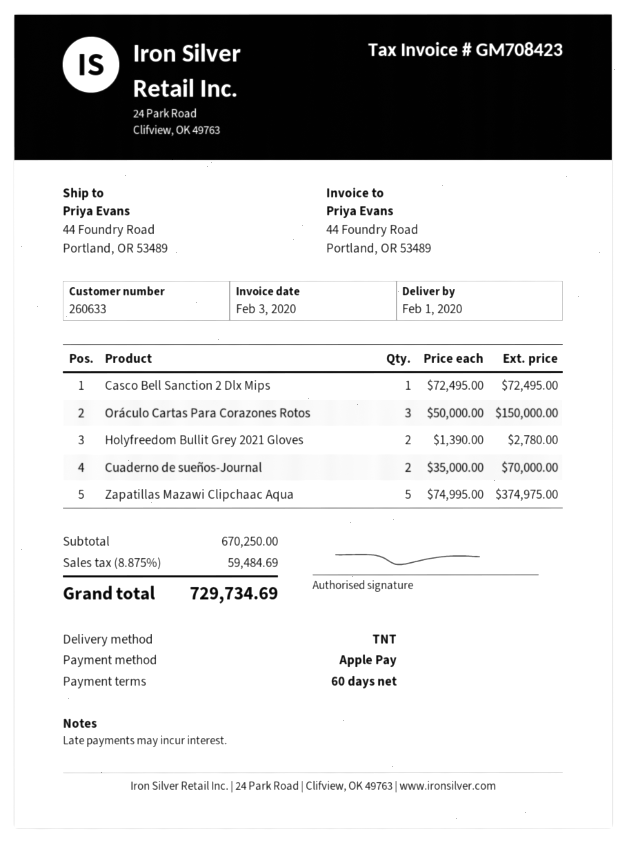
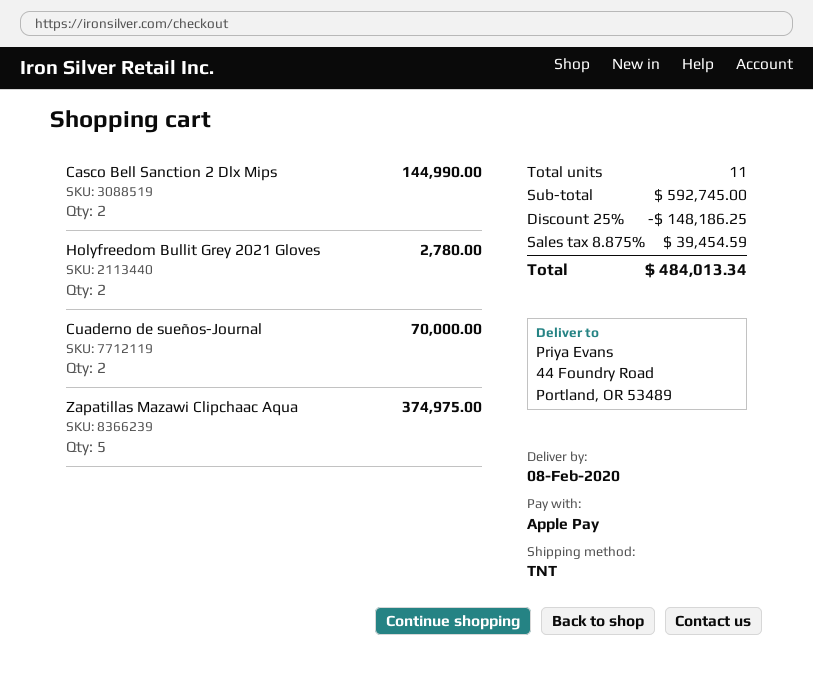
delivery date: 2020-02-01 -> 2020-02-08
Casco Bell Sanction 2 Dlx Mips: 1 for 72495.00 -> 2 for 144990.00
Oráculo Cartas Para Corazones Rotos: 3 for 150000.00 -> none
subtotal: 670250.00 -> 592745.00
discount: none -> 25% = 148186.25
tax: 8.875% = 59484.69 -> 8.875% = 39454.59
total: 729734.69 -> 484013.34

